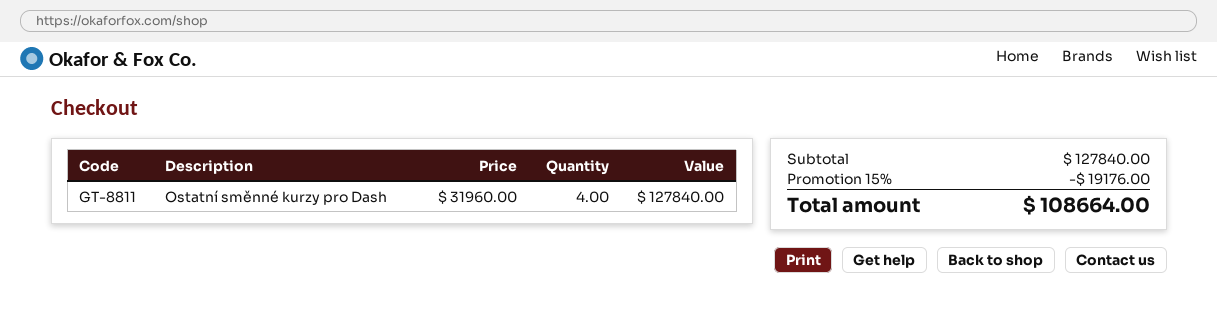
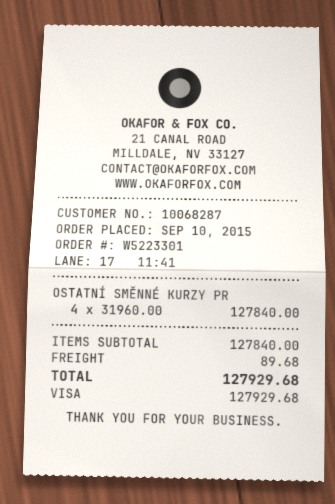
discount: 15% = 19176.00 -> none
shipping: none -> 89.68
total: 108664.00 -> 127929.68

